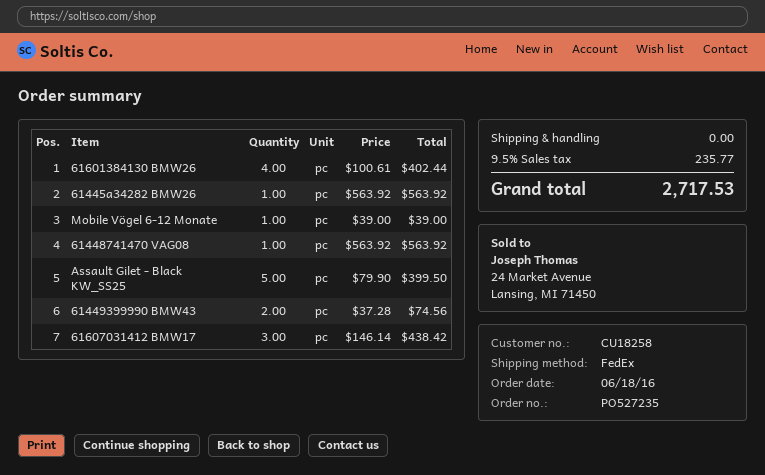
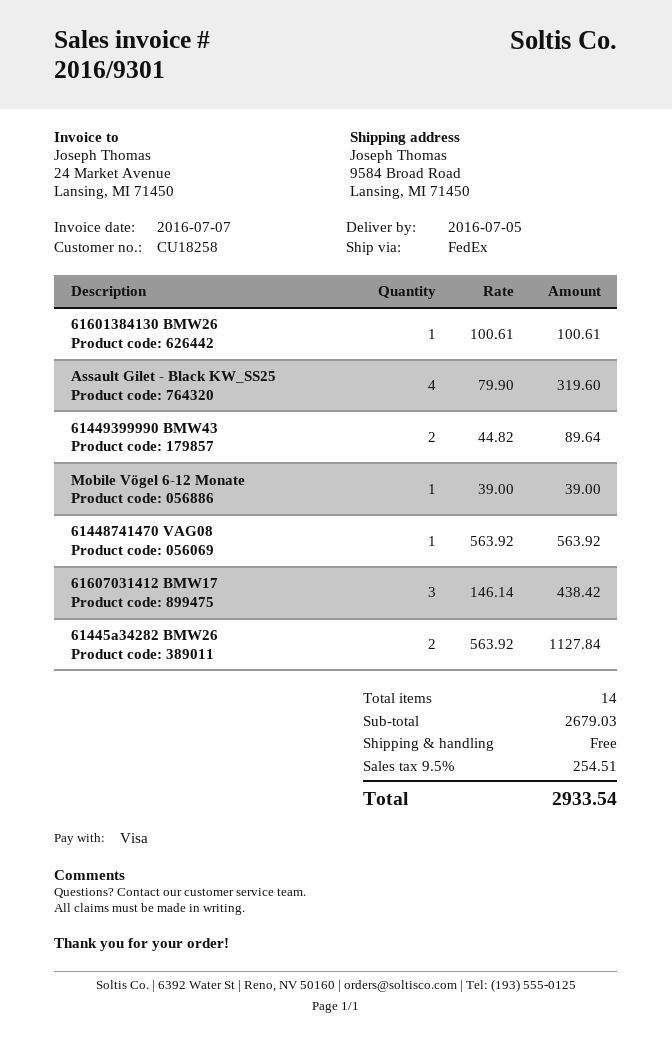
61601384130 BMW26: 4 x 100.61 = 402.44 -> 1 x 100.61 = 100.61
61445a34282 BMW26: 1 x 563.92 = 563.92 -> 2 x 563.92 = 1127.84
Assault Gilet - Black KW_SS25: 5 x 79.90 = 399.50 -> 4 x 79.90 = 319.60
61449399990 BMW43: 2 x 37.28 = 74.56 -> 2 x 44.82 = 89.64
tax: 9.5% = 235.77 -> 9.5% = 254.51
total: 2717.53 -> 2933.54

